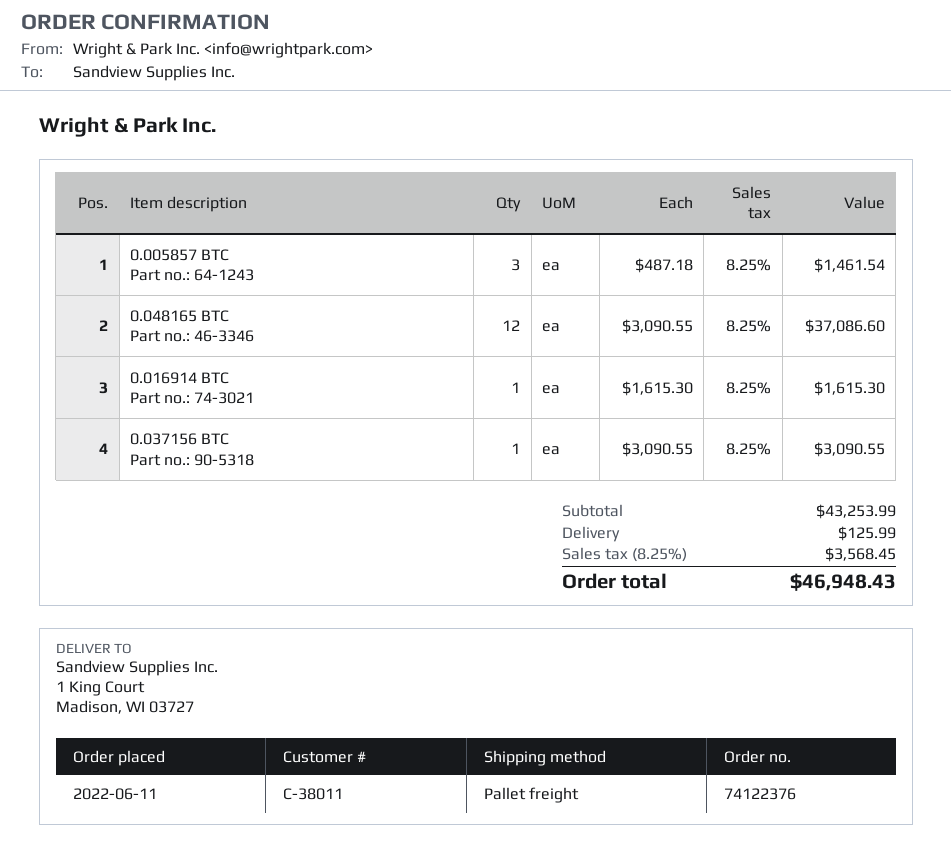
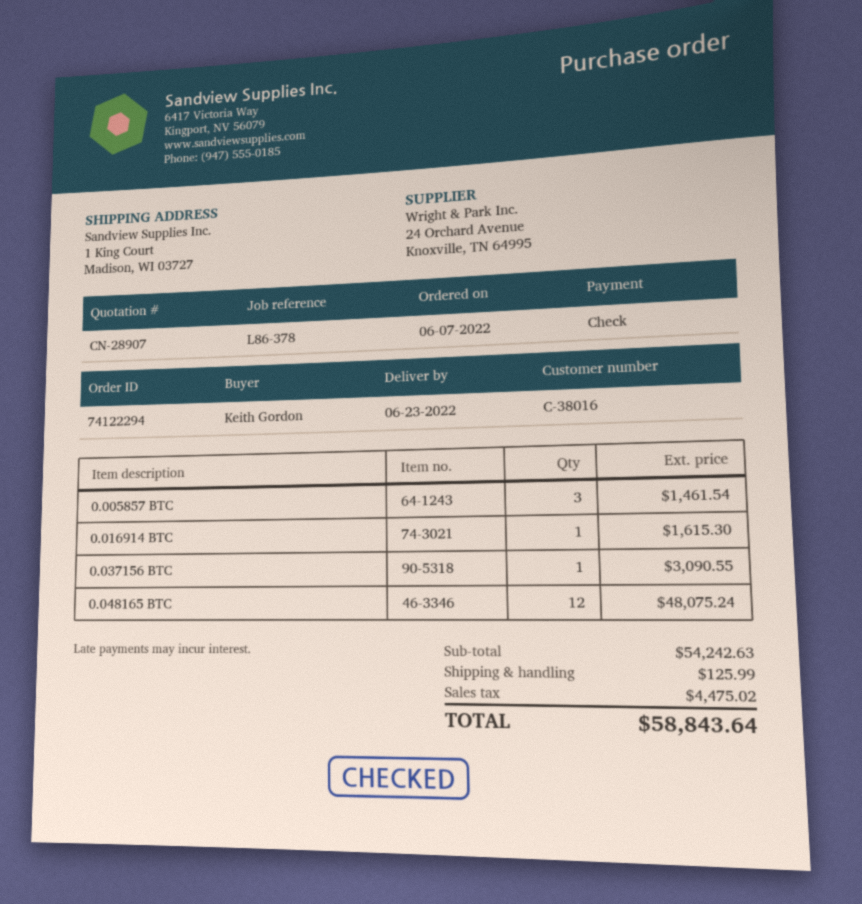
order number: 74122376 -> 74122294
order date: 2022-06-11 -> 2022-06-07
customer number: C-38011 -> C-38016
0.048165 BTC: 12 for 37086.60 -> 12 for 48075.24
subtotal: 43253.99 -> 54242.63
tax: 3568.45 -> 4475.02
total: 46948.43 -> 58843.64

